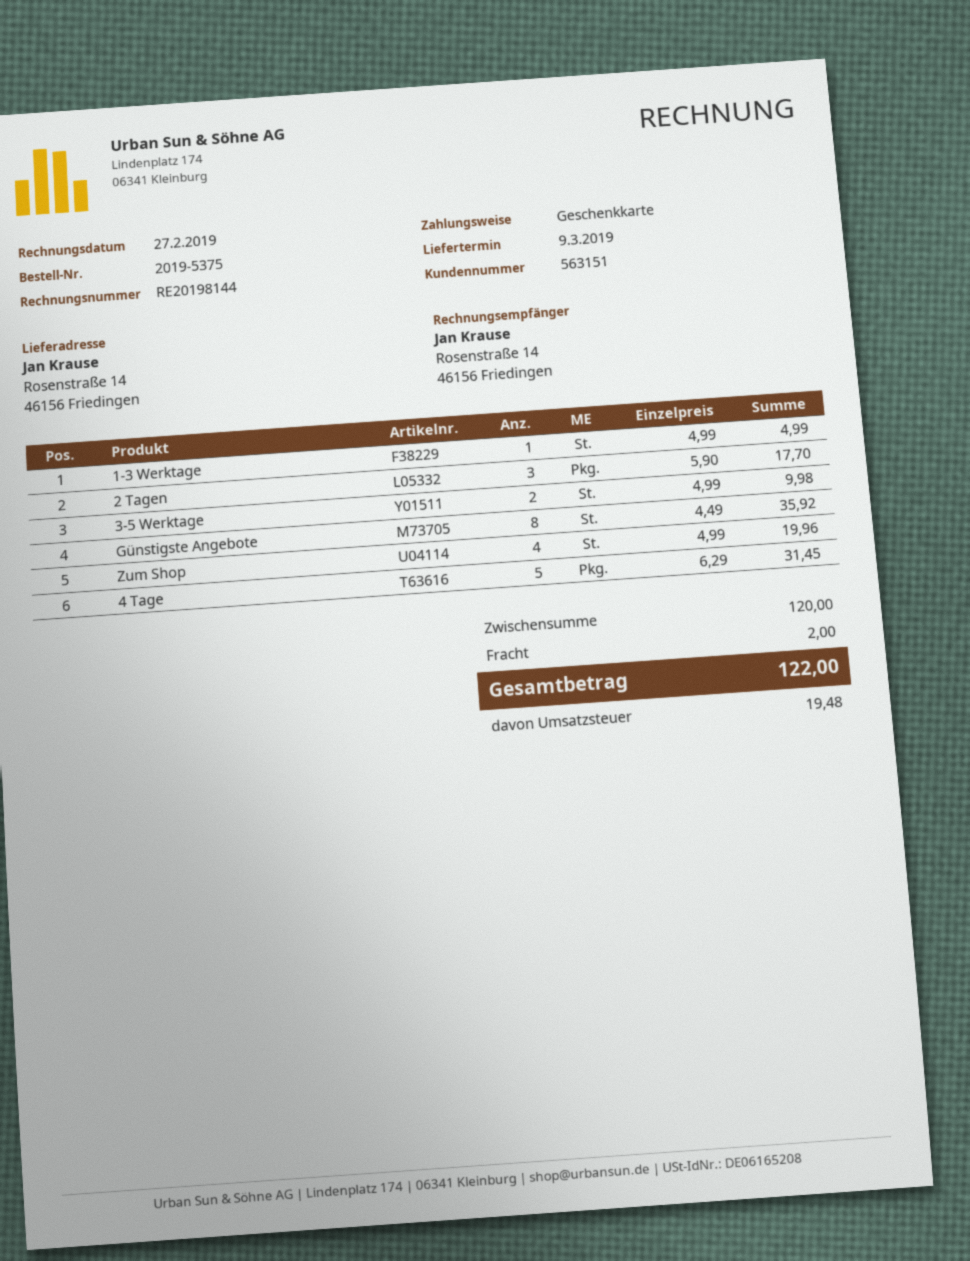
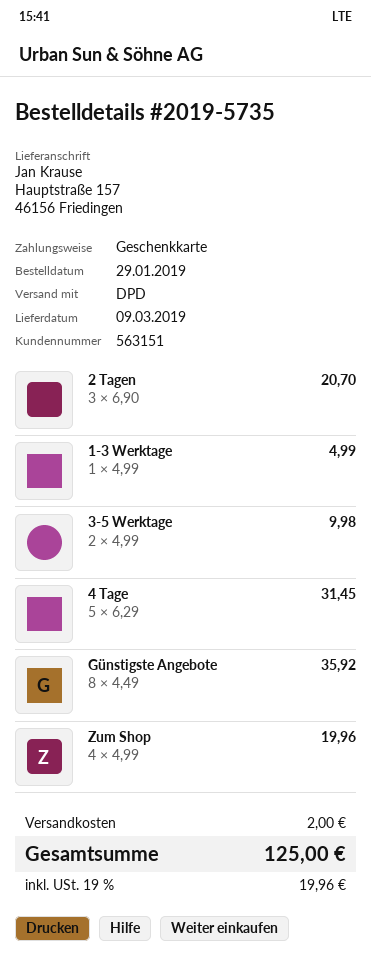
order number: 2019-5375 -> 2019-5735
ship to: Rosenstraße 14, 46156 Friedingen -> Hauptstraße 157, 46156 Friedingen
2 Tagen: 3 x 5.90 = 17.70 -> 3 x 6.90 = 20.70
tax: 19.48 -> 19.96
total: 122.00 -> 125.00

